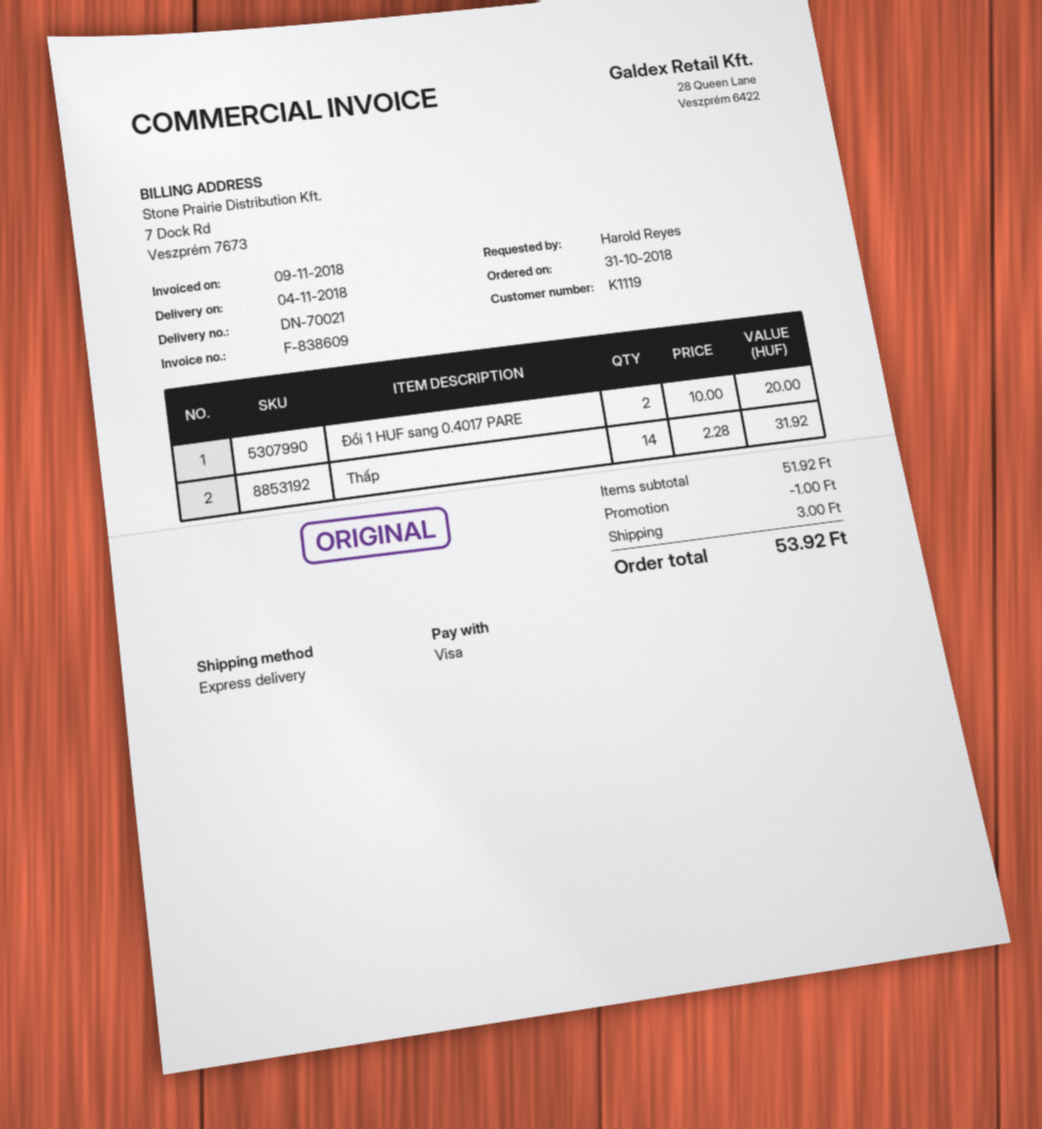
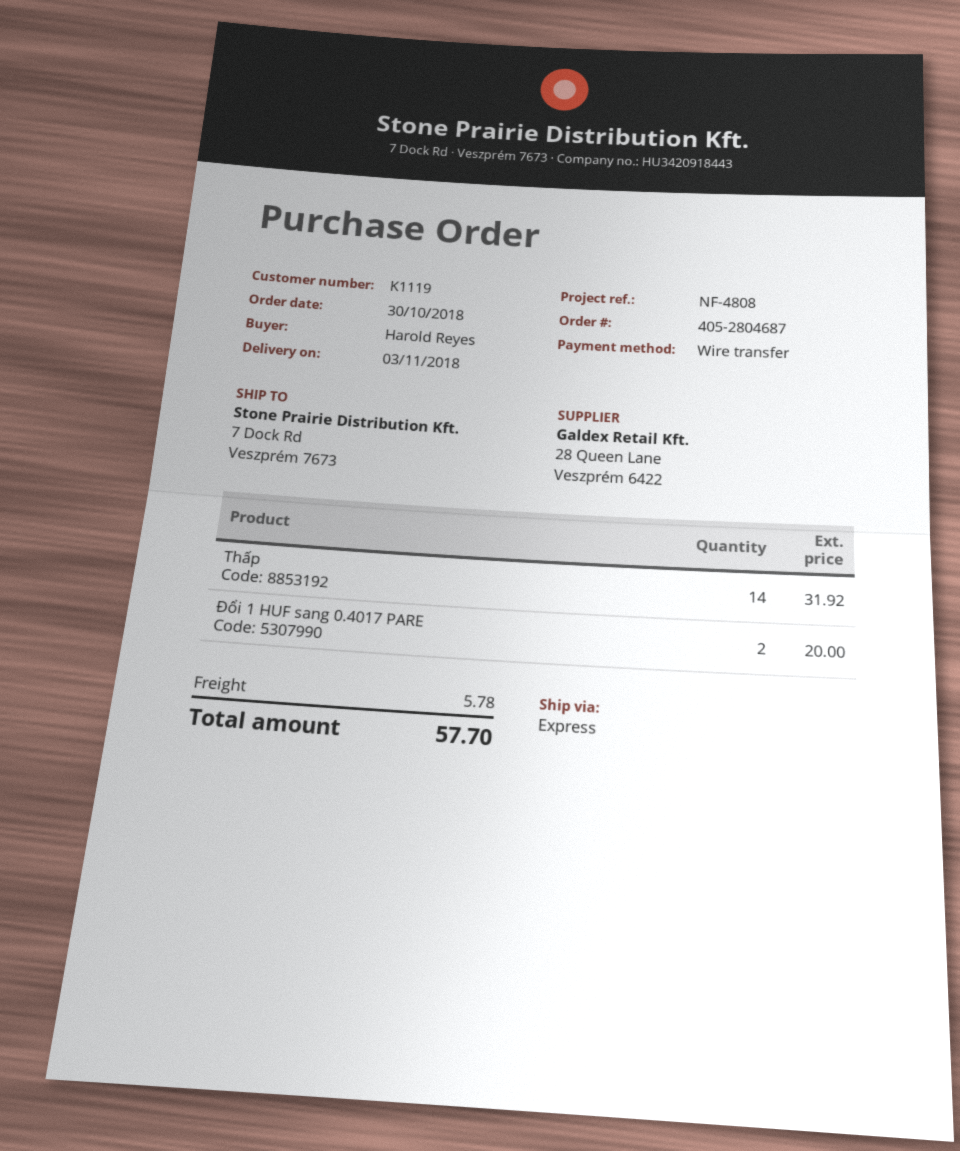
order date: 2018-10-31 -> 2018-10-30
delivery date: 2018-11-04 -> 2018-11-03
payment method: Visa -> bank transfer
discount: 1.00 -> none
shipping: 3.00 -> 5.78
total: 53.92 -> 57.70

